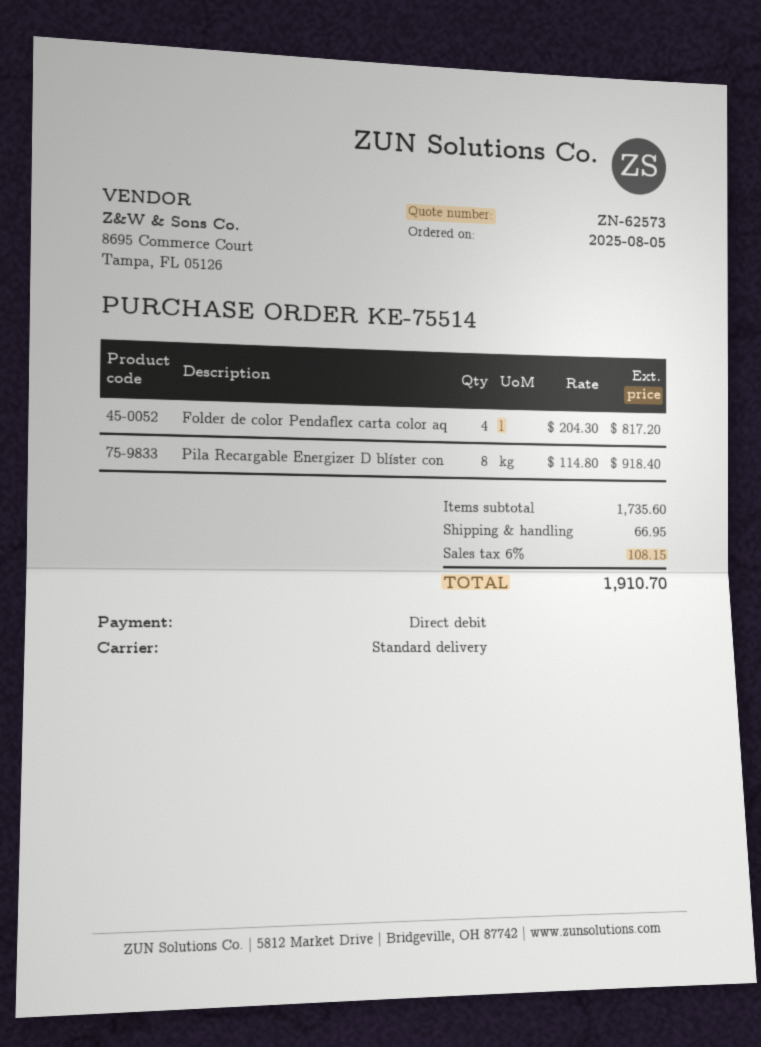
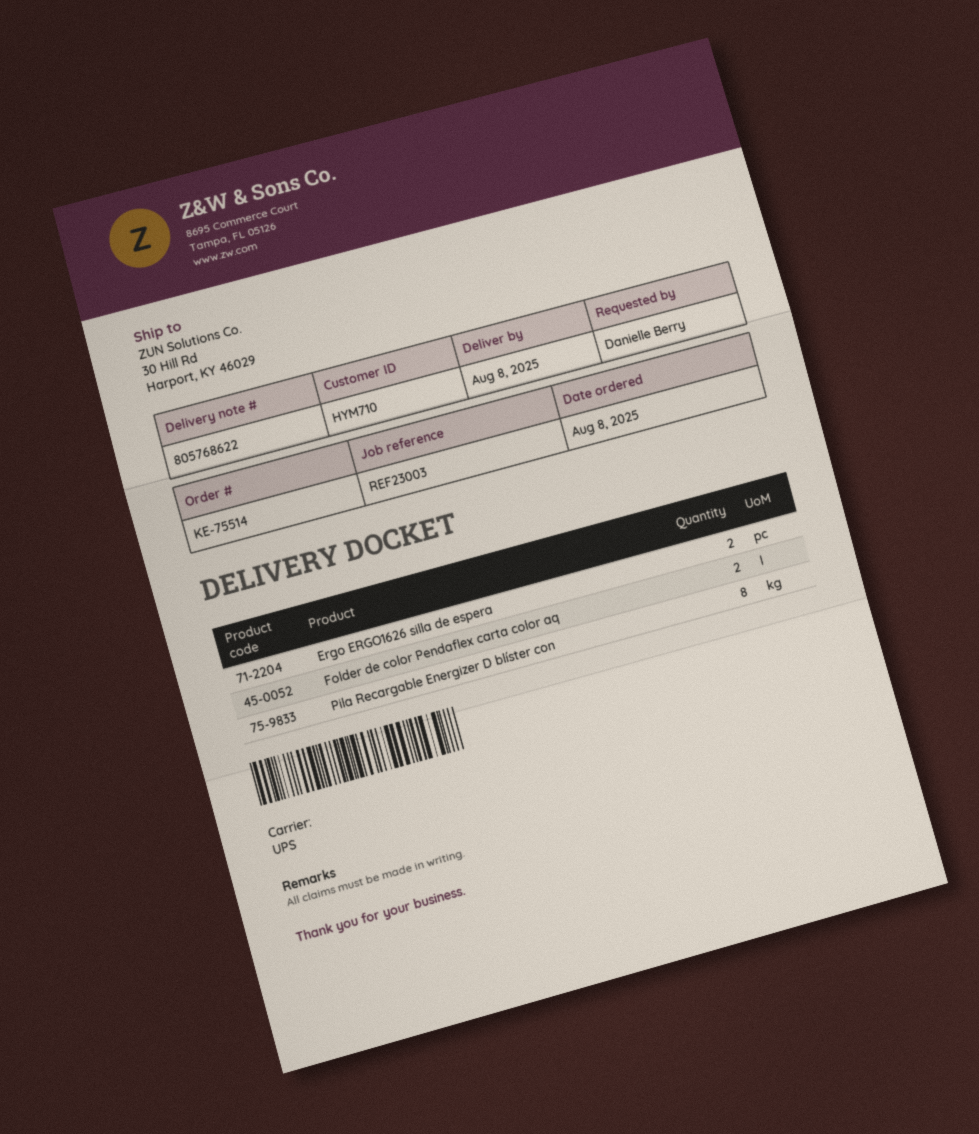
order date: 2025-08-05 -> 2025-08-08
shipping method: standard -> UPS
Folder de color Pendaflex carta color aq: 4 -> 2
Ergo ERGO1626 silla de espera: none -> 2

